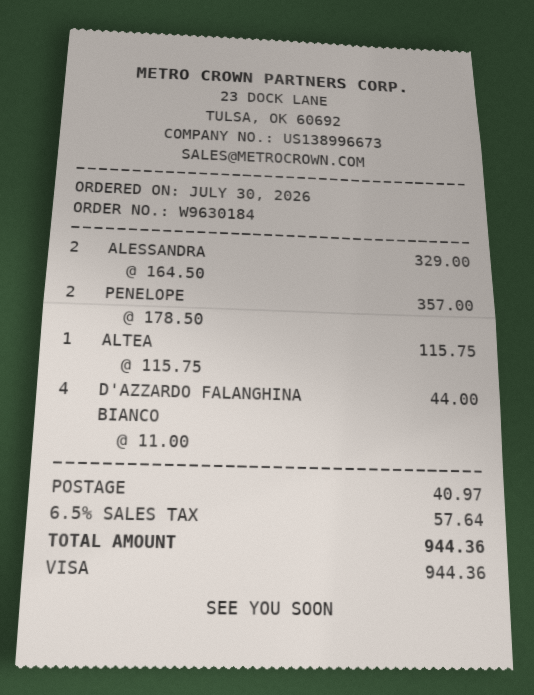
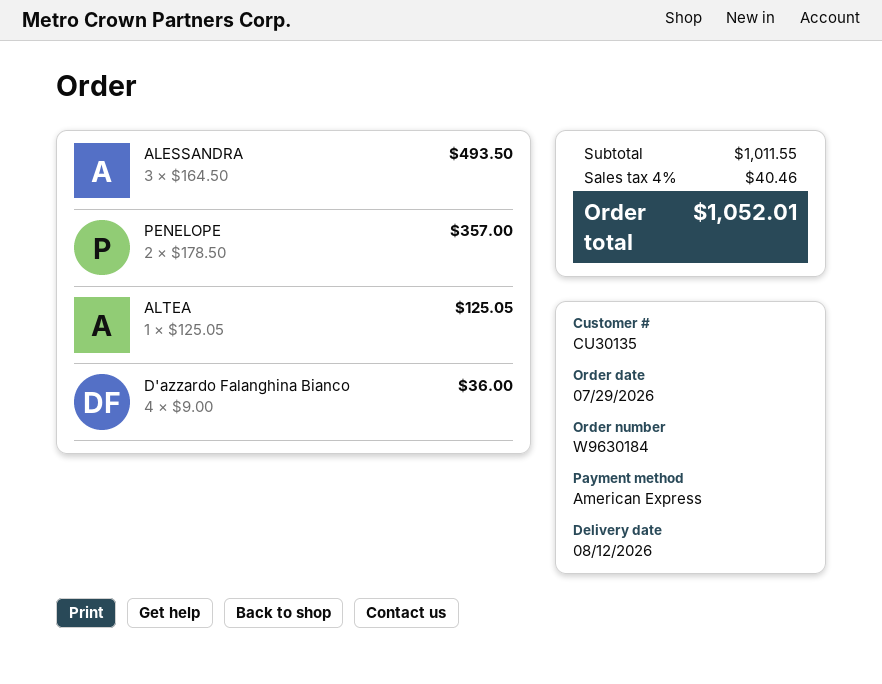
order date: 2026-07-30 -> 2026-07-29
payment method: Visa -> American Express
ALESSANDRA: 2 x 164.50 = 329.00 -> 3 x 164.50 = 493.50
ALTEA: 1 x 115.75 = 115.75 -> 1 x 125.05 = 125.05
D'AZZARDO FALANGHINA BIANCO: 4 x 11.00 = 44.00 -> 4 x 9.00 = 36.00
shipping: 40.97 -> none
tax: 6.5% = 57.64 -> 4% = 40.46
total: 944.36 -> 1052.01

